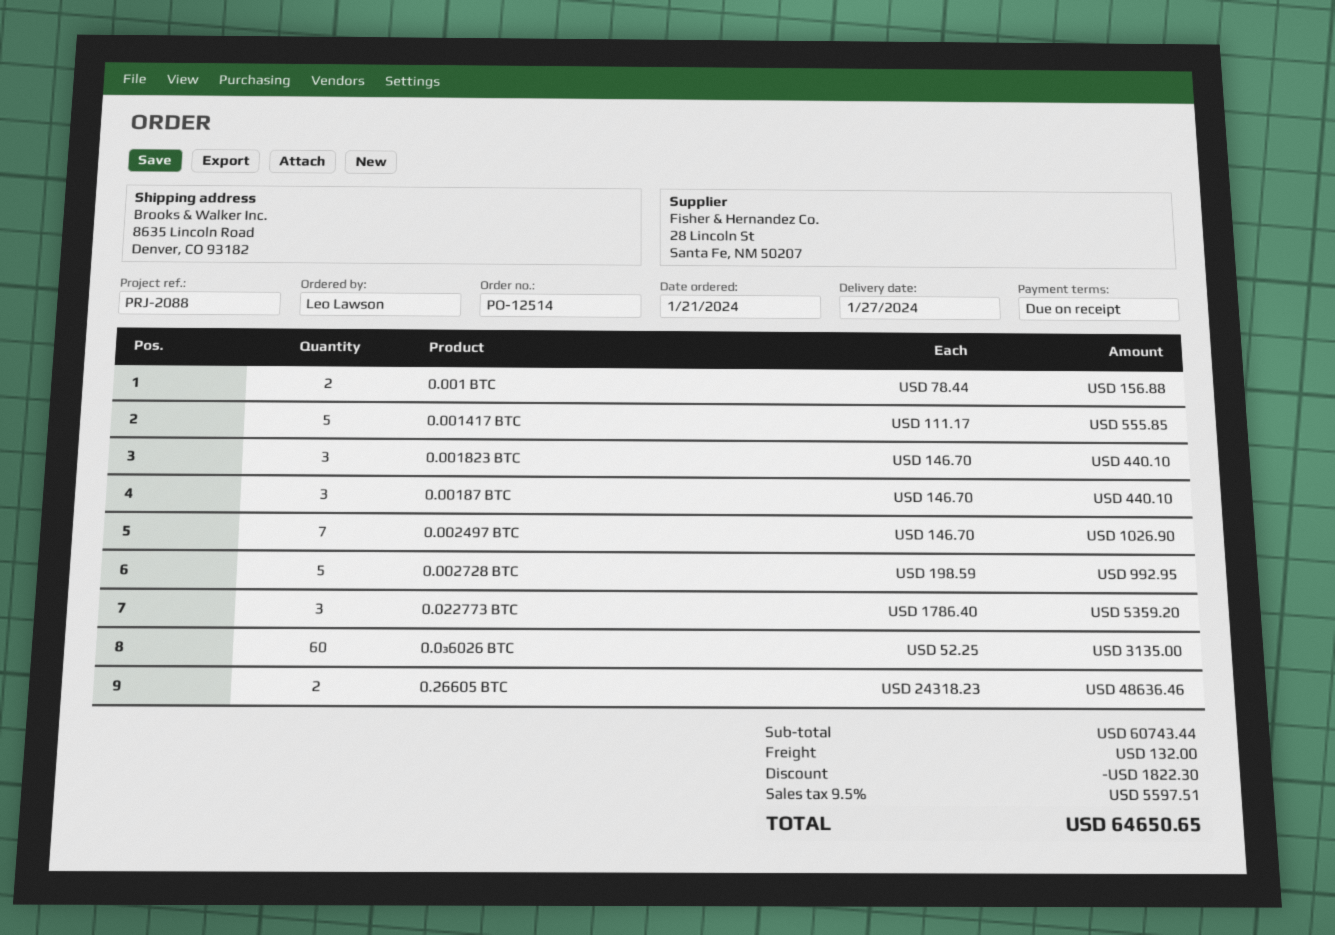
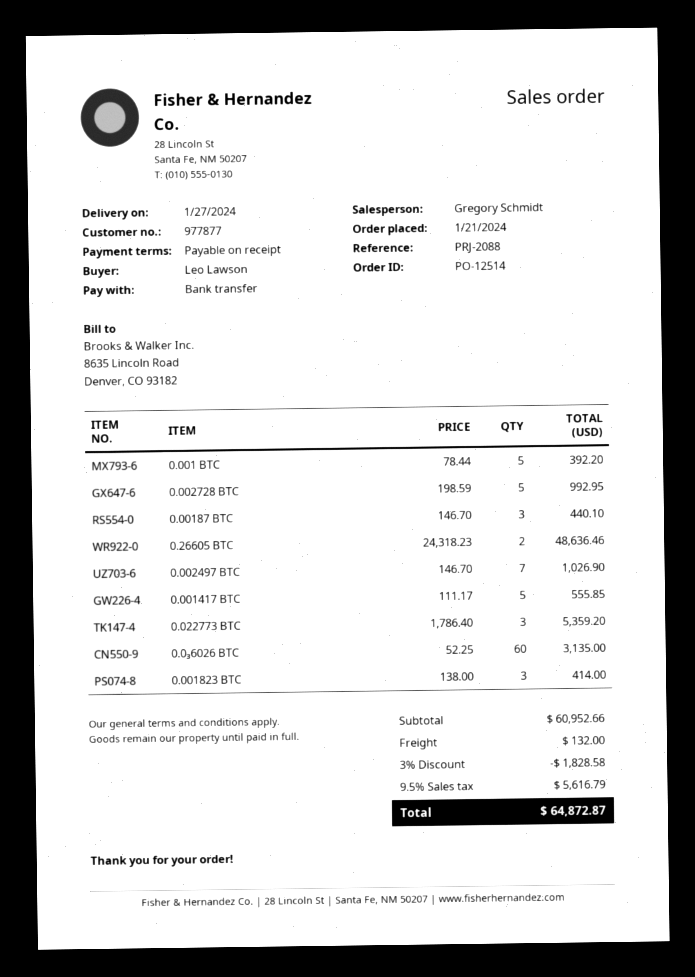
0.001 BTC: 2 x 78.44 = 156.88 -> 5 x 78.44 = 392.20
0.001823 BTC: 3 x 146.70 = 440.10 -> 3 x 138.00 = 414.00
subtotal: 60743.44 -> 60952.66
discount: 1822.30 -> 1828.58
tax: 9.5% = 5597.51 -> 9.5% = 5616.79
total: 64650.65 -> 64872.87

